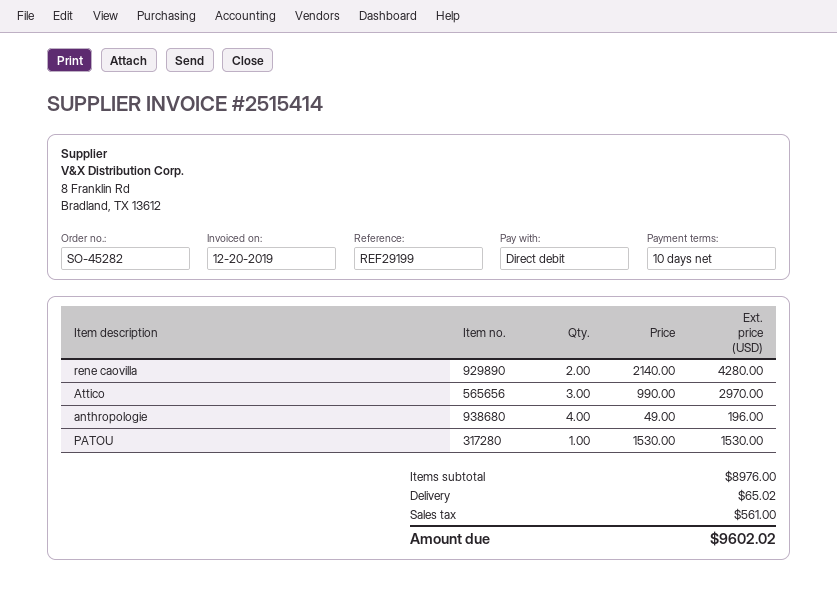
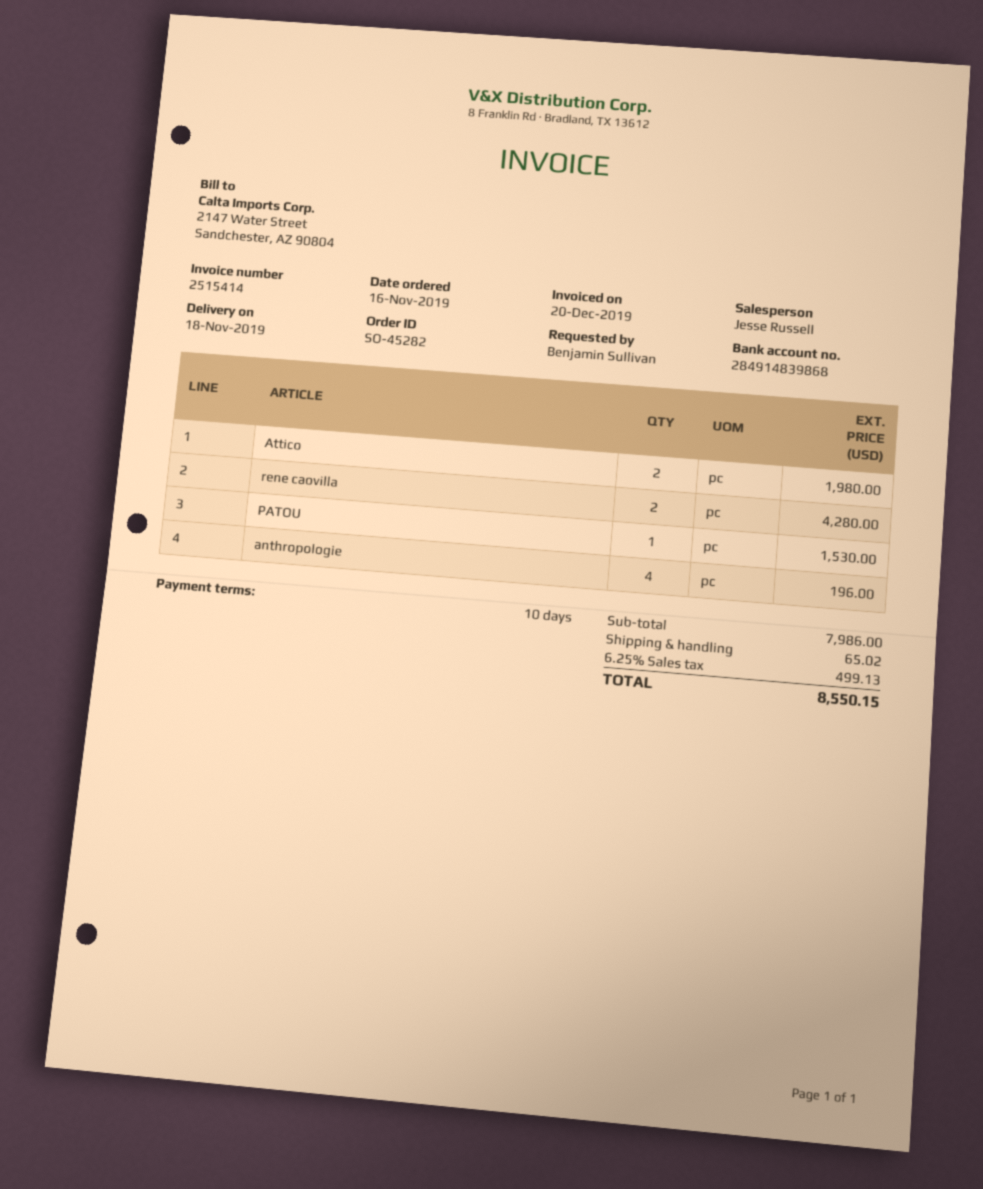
Attico: 3 for 2970.00 -> 2 for 1980.00
subtotal: 8976.00 -> 7986.00
tax: 561.00 -> 499.13
total: 9602.02 -> 8550.15

